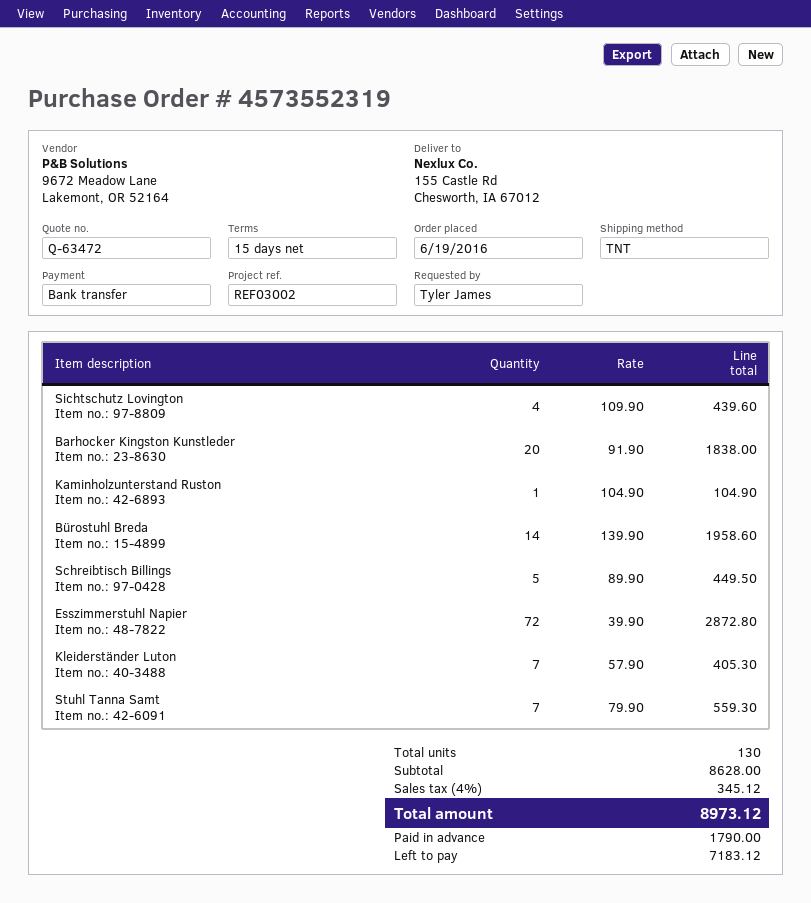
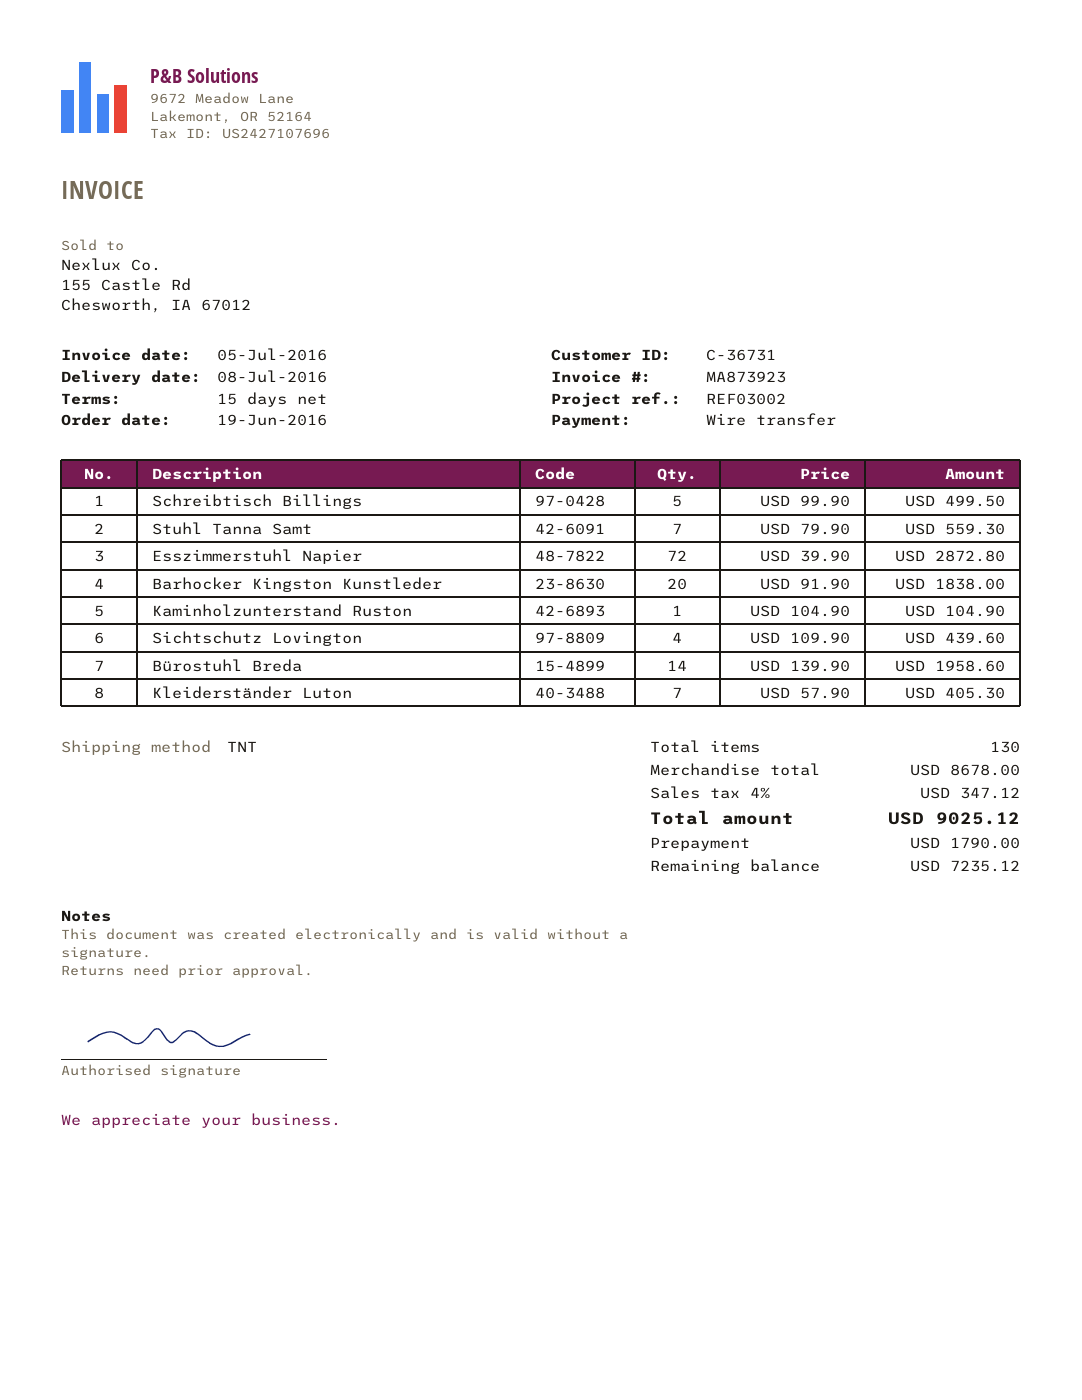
Schreibtisch Billings: 5 x 89.90 = 449.50 -> 5 x 99.90 = 499.50
subtotal: 8628.00 -> 8678.00
tax: 4% = 345.12 -> 4% = 347.12
total: 8973.12 -> 9025.12
balance: 7183.12 -> 7235.12

